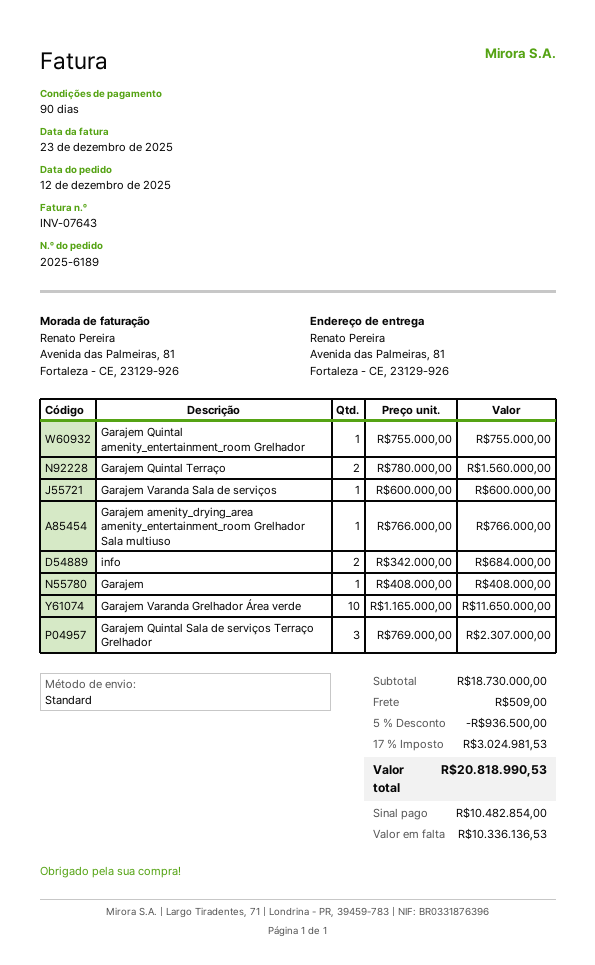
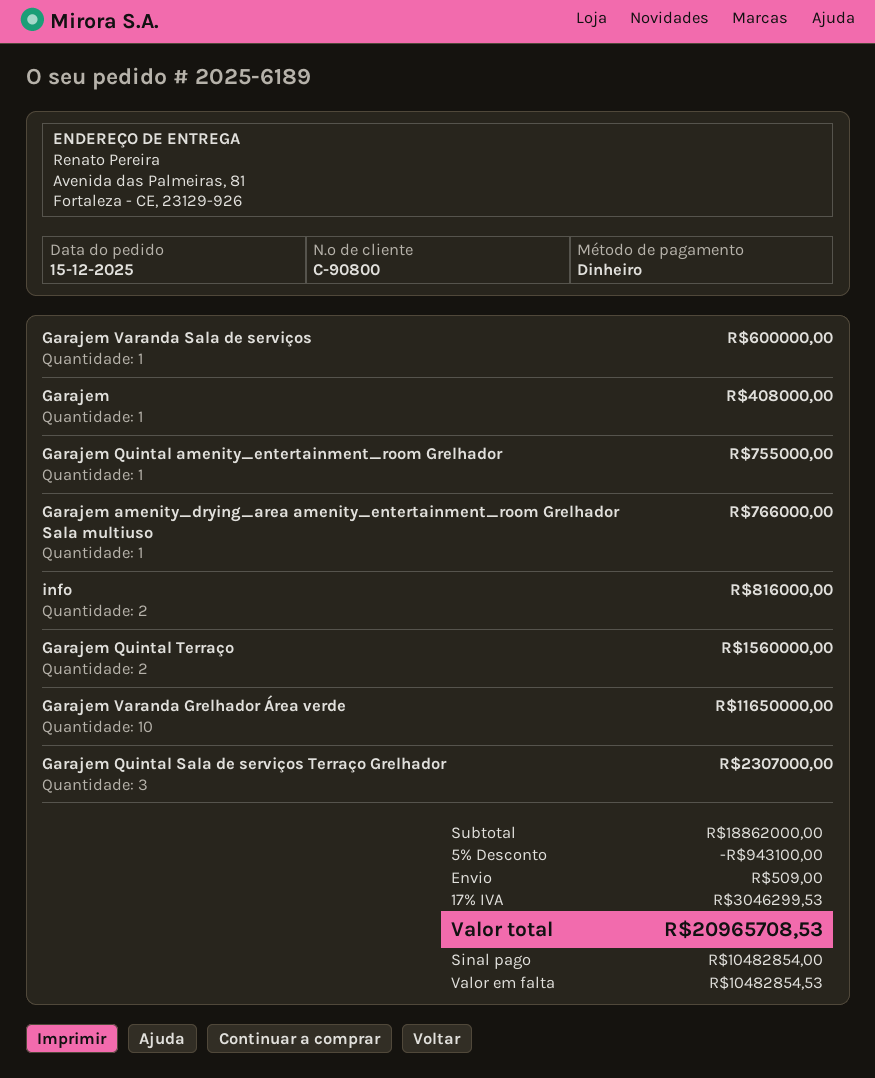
order date: 2025-12-12 -> 2025-12-15
info: 2 for 684000.00 -> 2 for 816000.00
subtotal: 18730000.00 -> 18862000.00
discount: 5% = 936500.00 -> 5% = 943100.00
tax: 17% = 3024981.53 -> 17% = 3046299.53
total: 20818990.53 -> 20965708.53
balance: 10336136.53 -> 10482854.53

